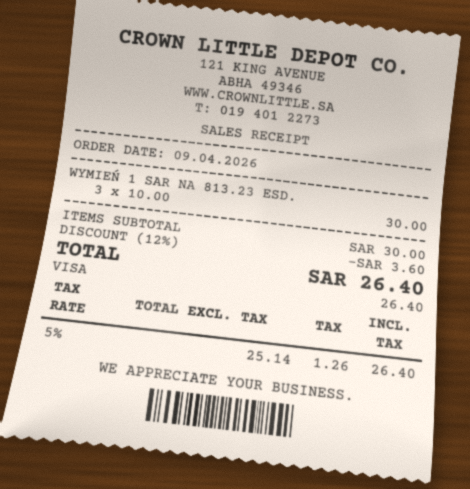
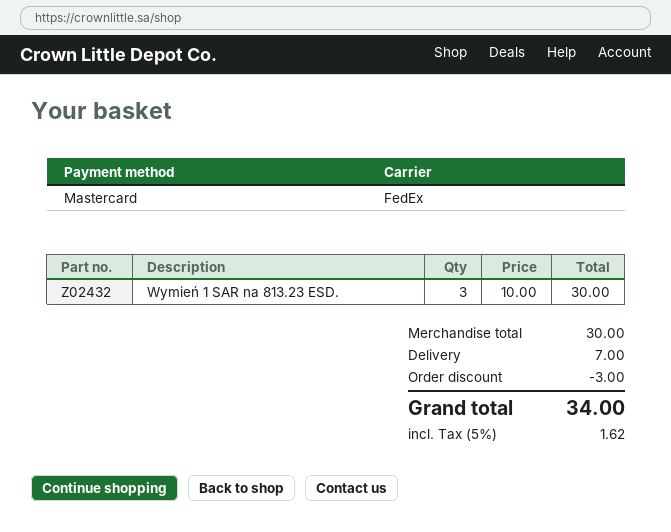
payment method: Visa -> Mastercard
discount: 3.60 -> 3.00
shipping: none -> 7.00
tax: 5% = 1.26 -> 5% = 1.62
total: 26.40 -> 34.00

